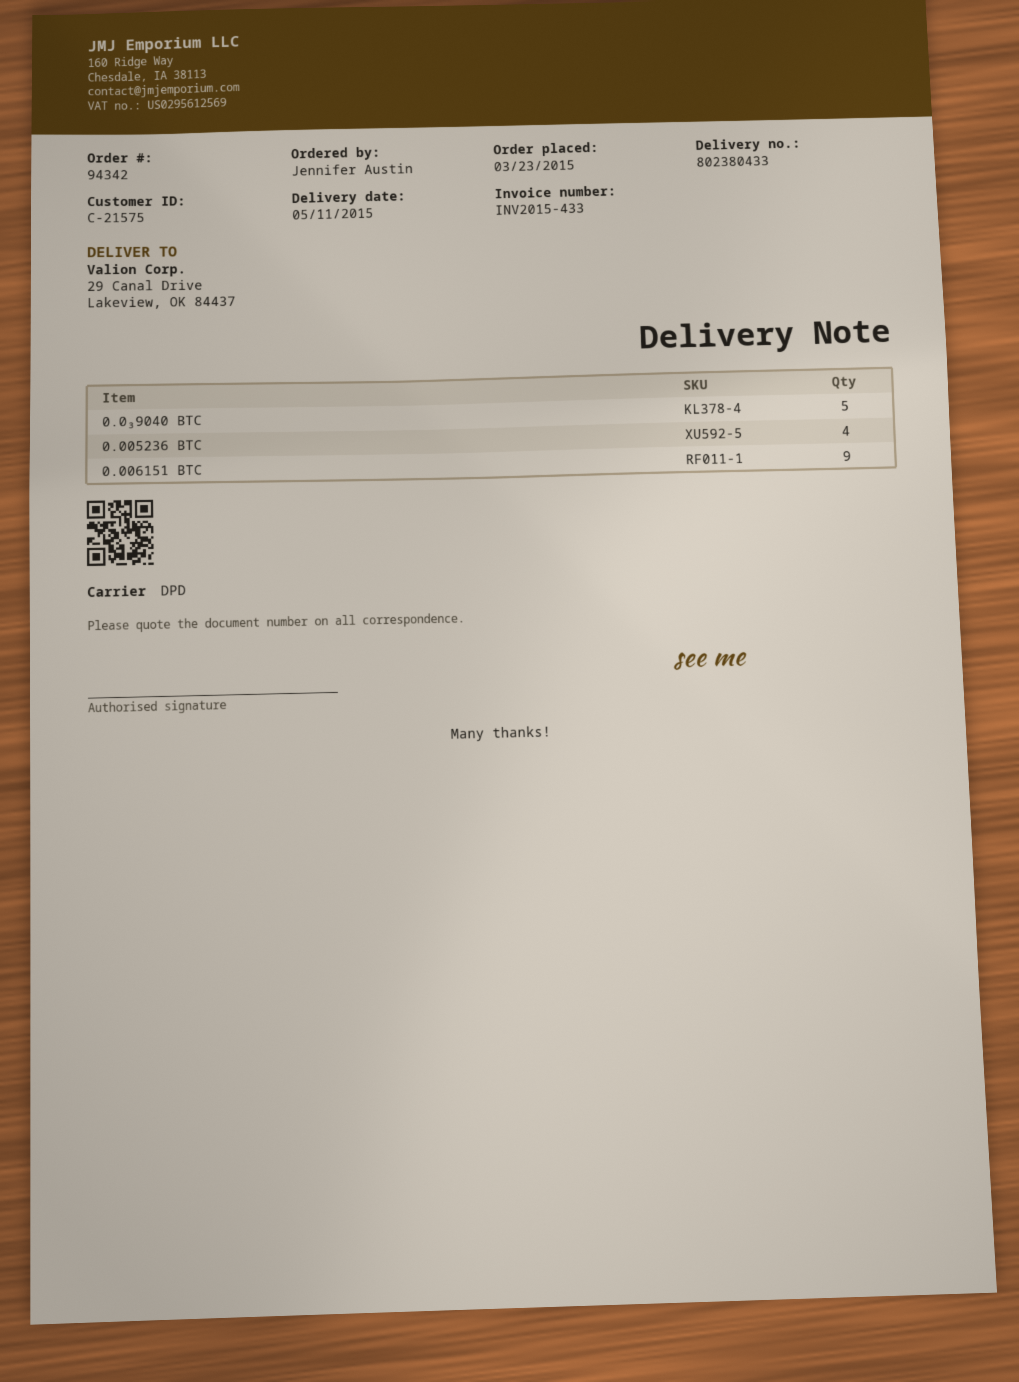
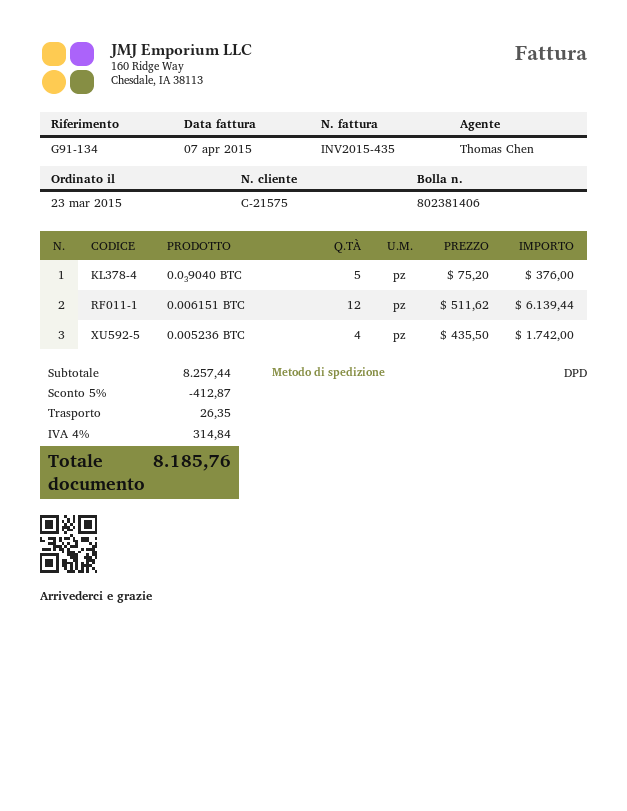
delivery note number: 802380433 -> 802381406
invoice number: INV2015-433 -> INV2015-435
0.006151 BTC: 9 -> 12

